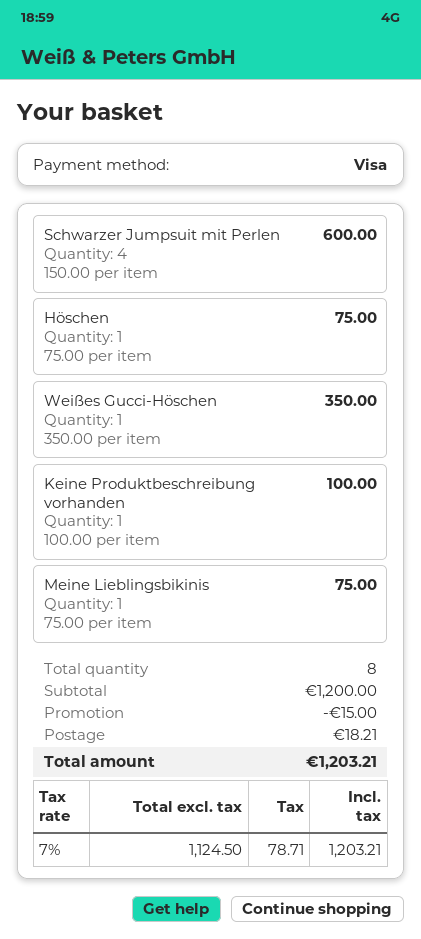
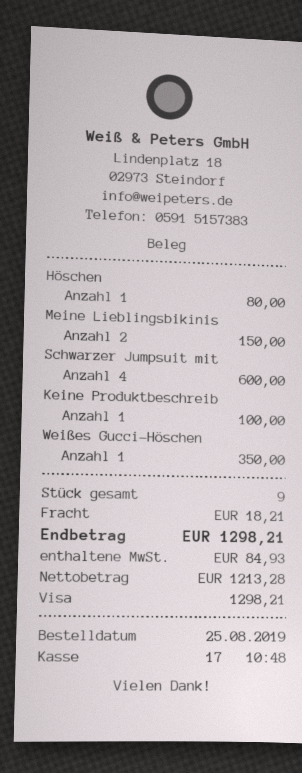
Höschen: 1 for 75.00 -> 1 for 80.00
Meine Lieblingsbikinis: 1 for 75.00 -> 2 for 150.00
total quantity: 8 -> 9
discount: 15.00 -> none
net: 1124.50 -> 1213.28
tax: 78.71 -> 84.93
total: 1203.21 -> 1298.21

